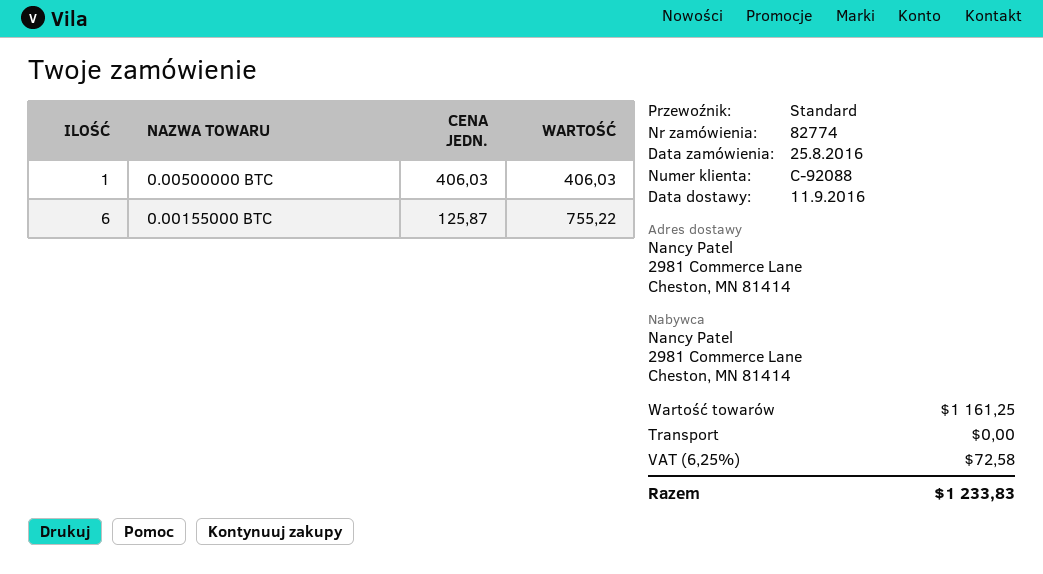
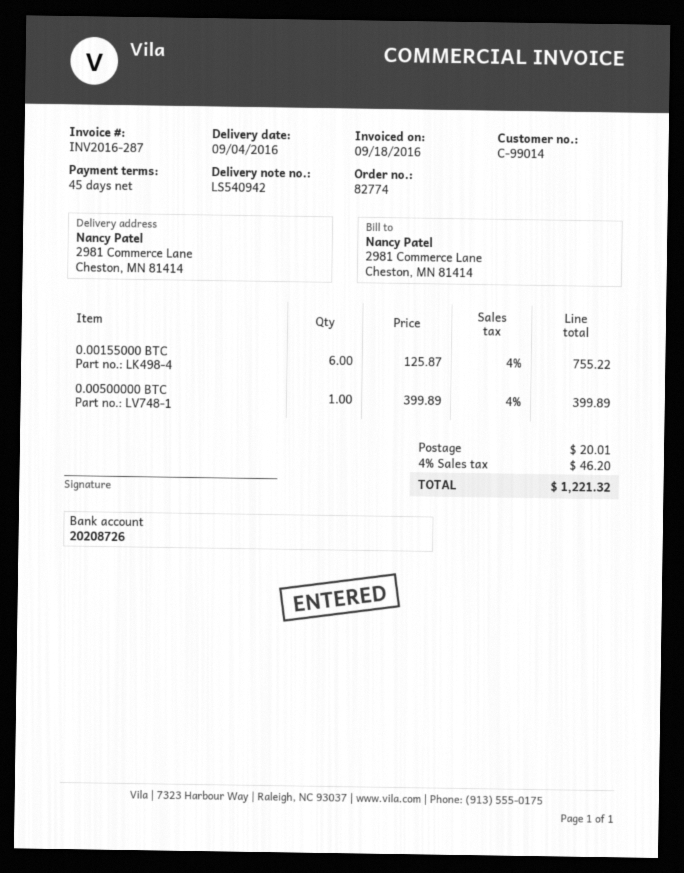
delivery date: 2016-09-11 -> 2016-09-04
customer number: C-92088 -> C-99014
0.00500000 BTC: 1 x 406.03 = 406.03 -> 1 x 399.89 = 399.89
shipping: 0.00 -> 20.01
tax: 6.25% = 72.58 -> 4% = 46.20
total: 1233.83 -> 1221.32

